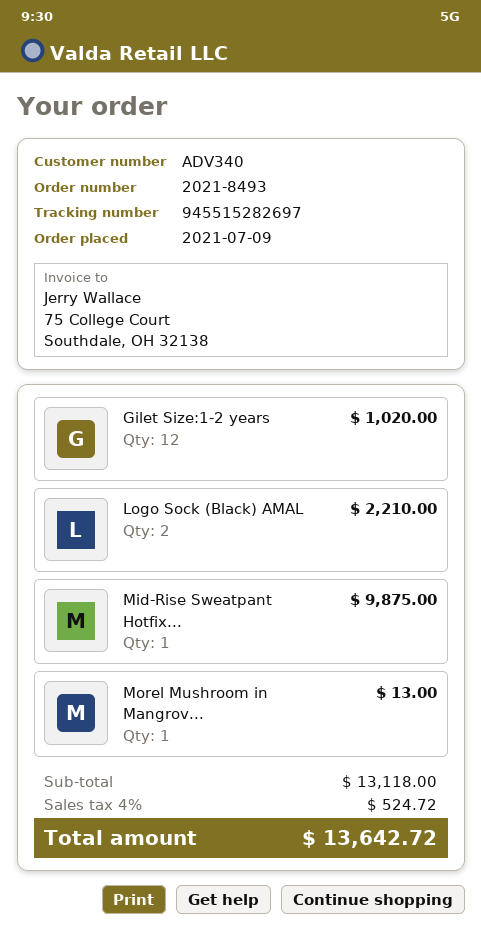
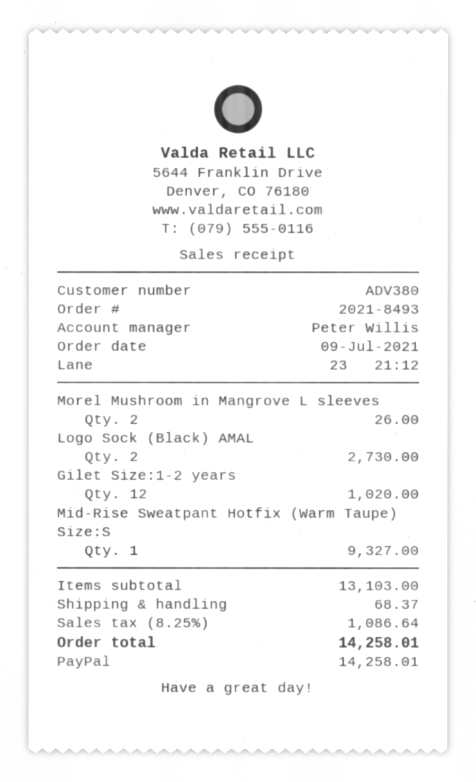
customer number: ADV340 -> ADV380
Logo Sock (Black) AMAL: 2 for 2210.00 -> 2 for 2730.00
Mid-Rise Sweatpant Hotfix...: 1 for 9875.00 -> 1 for 9327.00
Morel Mushroom in Mangrov...: 1 for 13.00 -> 2 for 26.00
subtotal: 13118.00 -> 13103.00
shipping: none -> 68.37
tax: 4% = 524.72 -> 8.25% = 1086.64
total: 13642.72 -> 14258.01

